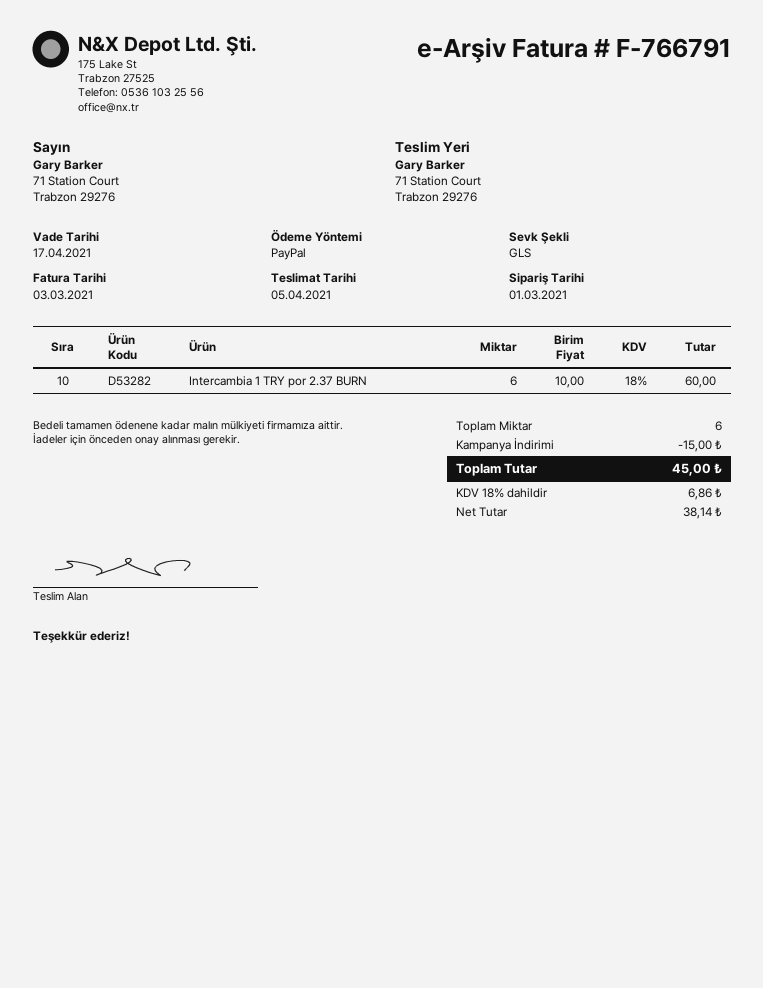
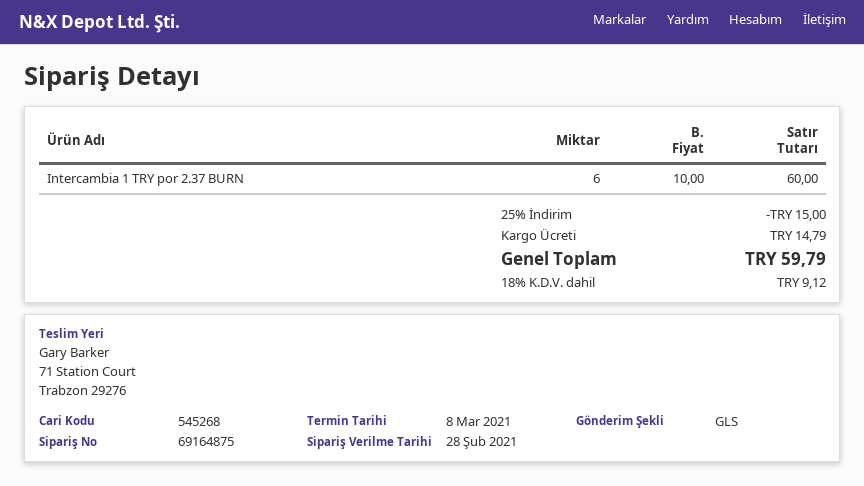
order date: 2021-03-01 -> 2021-02-28
delivery date: 2021-04-05 -> 2021-03-08
shipping: none -> 14.79
tax: 18% = 6.86 -> 18% = 9.12
total: 45.00 -> 59.79

